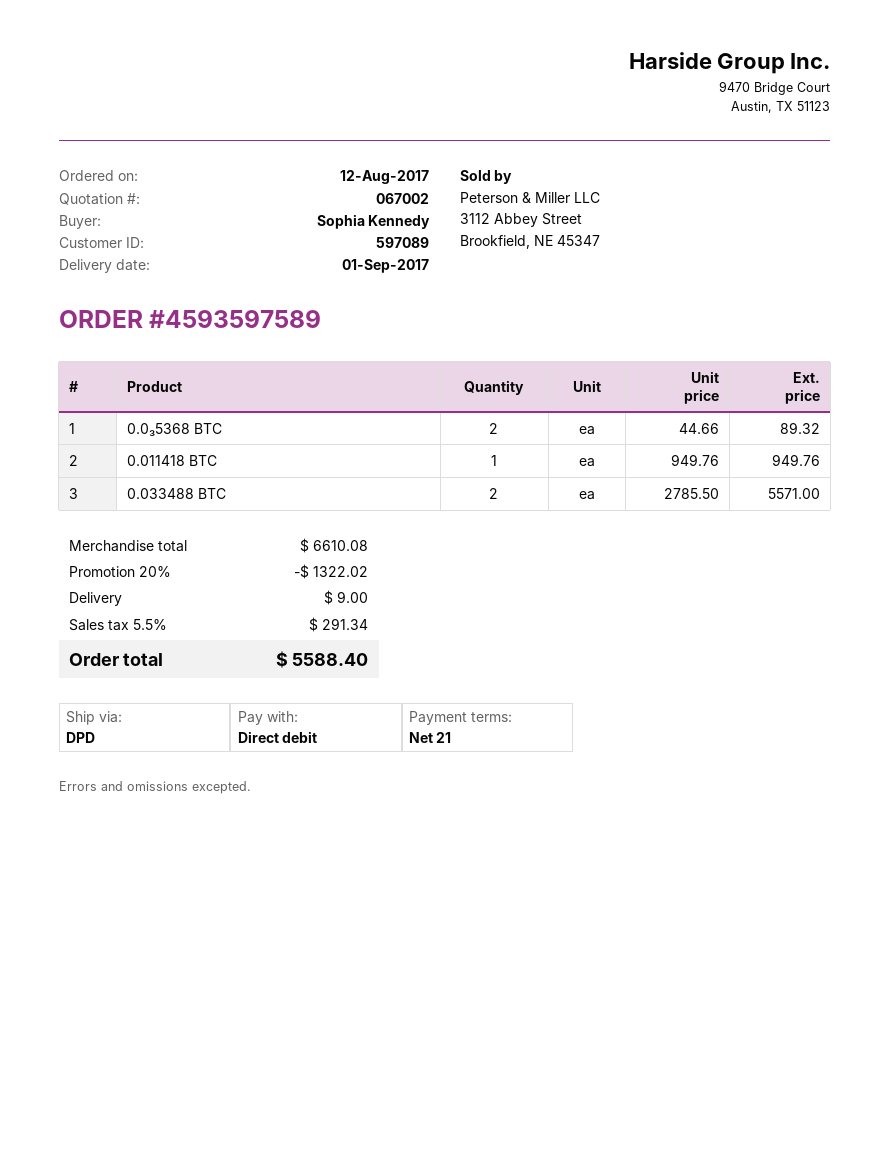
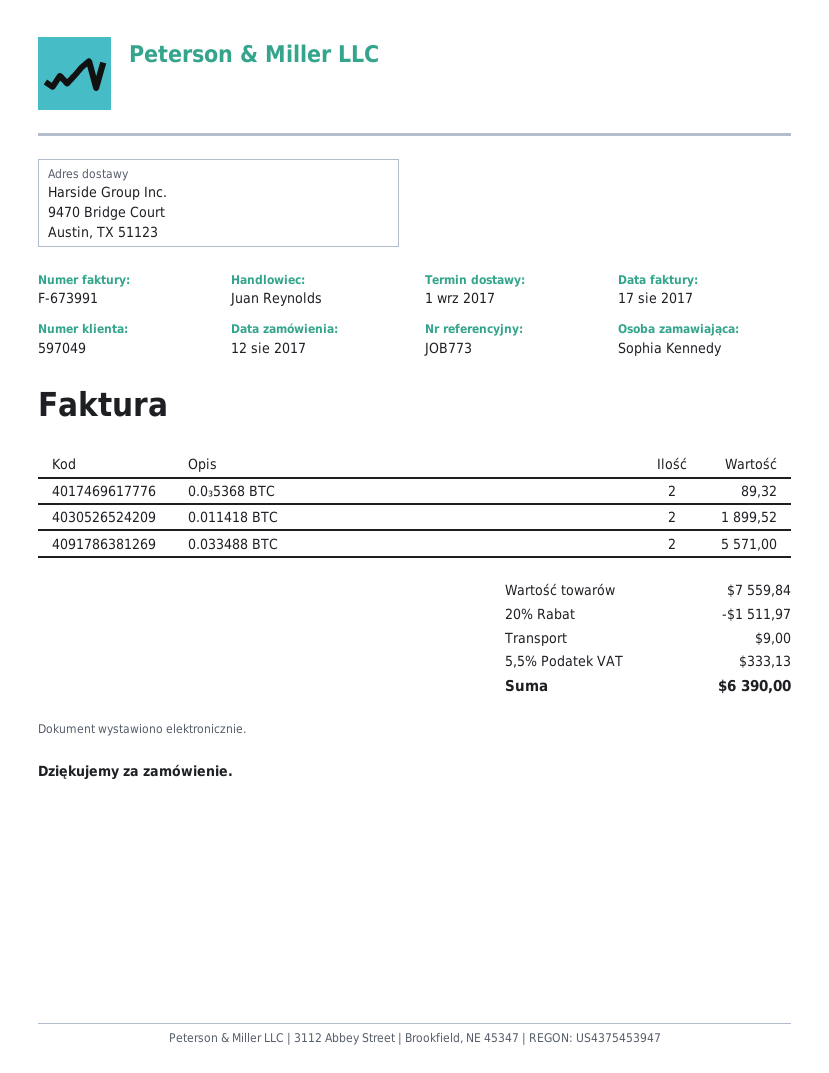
customer number: 597089 -> 597049
0.011418 BTC: 1 for 949.76 -> 2 for 1899.52
subtotal: 6610.08 -> 7559.84
discount: 20% = 1322.02 -> 20% = 1511.97
tax: 5.5% = 291.34 -> 5.5% = 333.13
total: 5588.40 -> 6390.00

